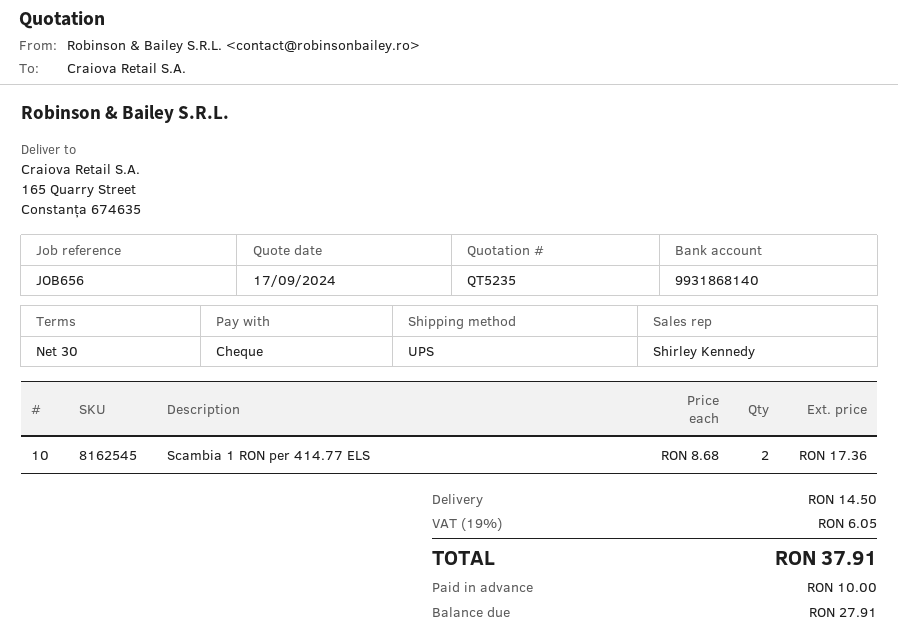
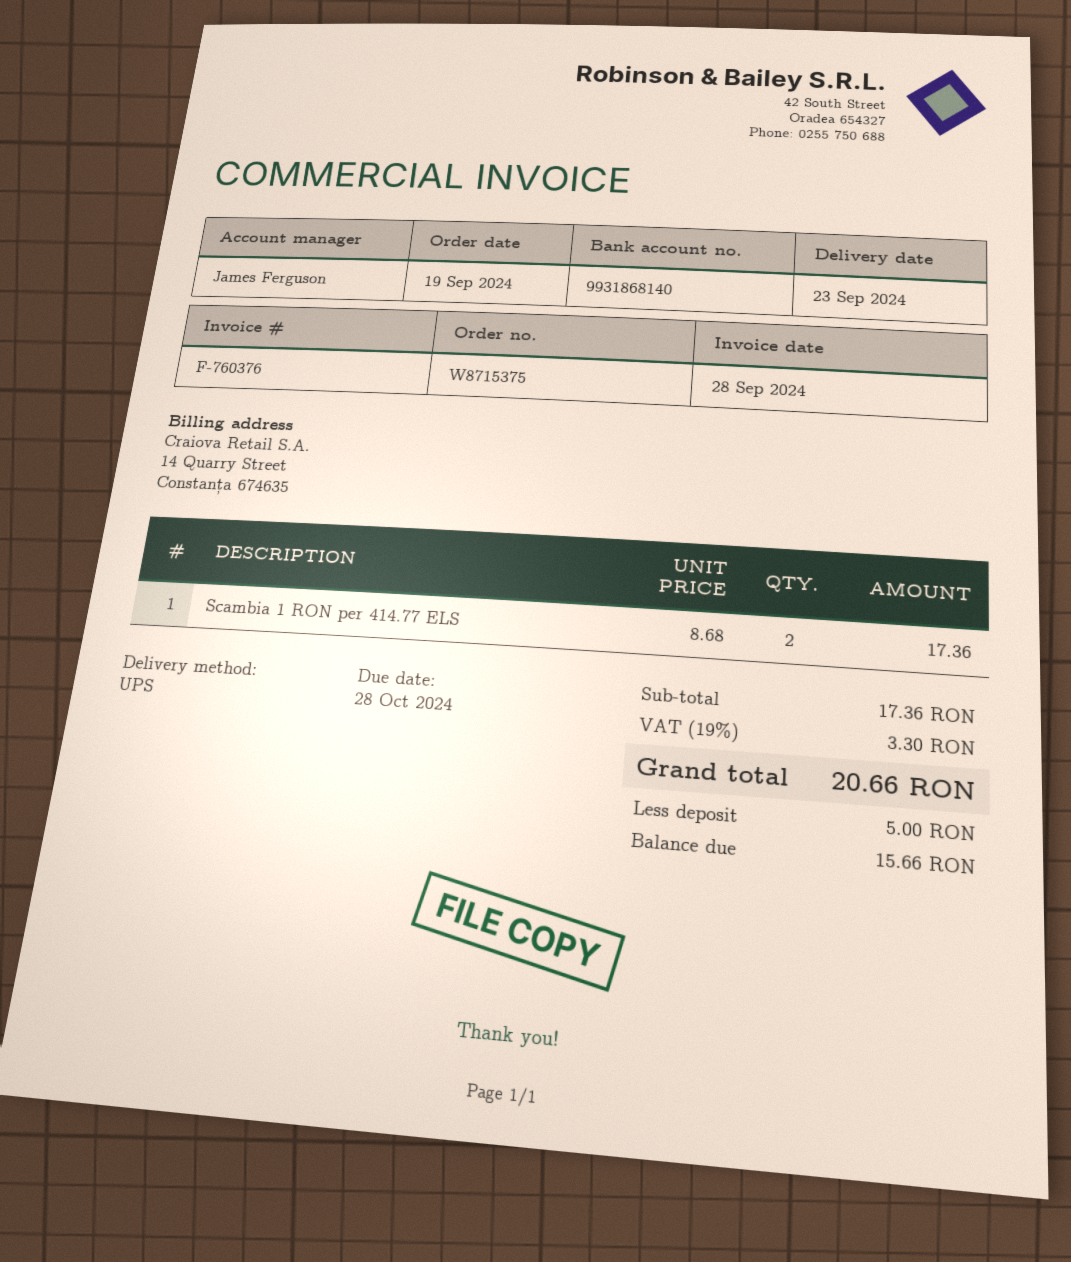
sales rep: Shirley Kennedy -> James Ferguson
shipping: 14.50 -> none
tax: 19% = 6.05 -> 19% = 3.30
total: 37.91 -> 20.66
deposit: 10.00 -> 5.00
balance: 27.91 -> 15.66

